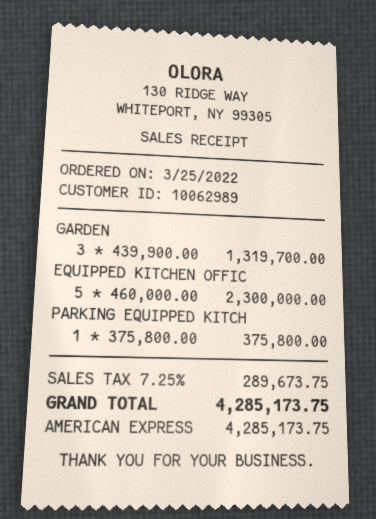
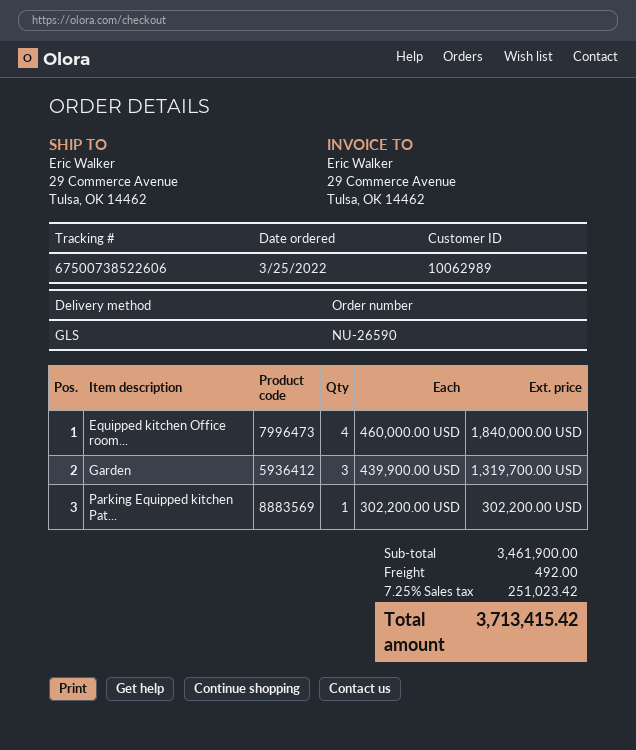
EQUIPPED KITCHEN OFFIC: 5 x 460000.00 = 2300000.00 -> 4 x 460000.00 = 1840000.00
PARKING EQUIPPED KITCH: 1 x 375800.00 = 375800.00 -> 1 x 302200.00 = 302200.00
shipping: none -> 492.00
tax: 7.25% = 289673.75 -> 7.25% = 251023.42
total: 4285173.75 -> 3713415.42

